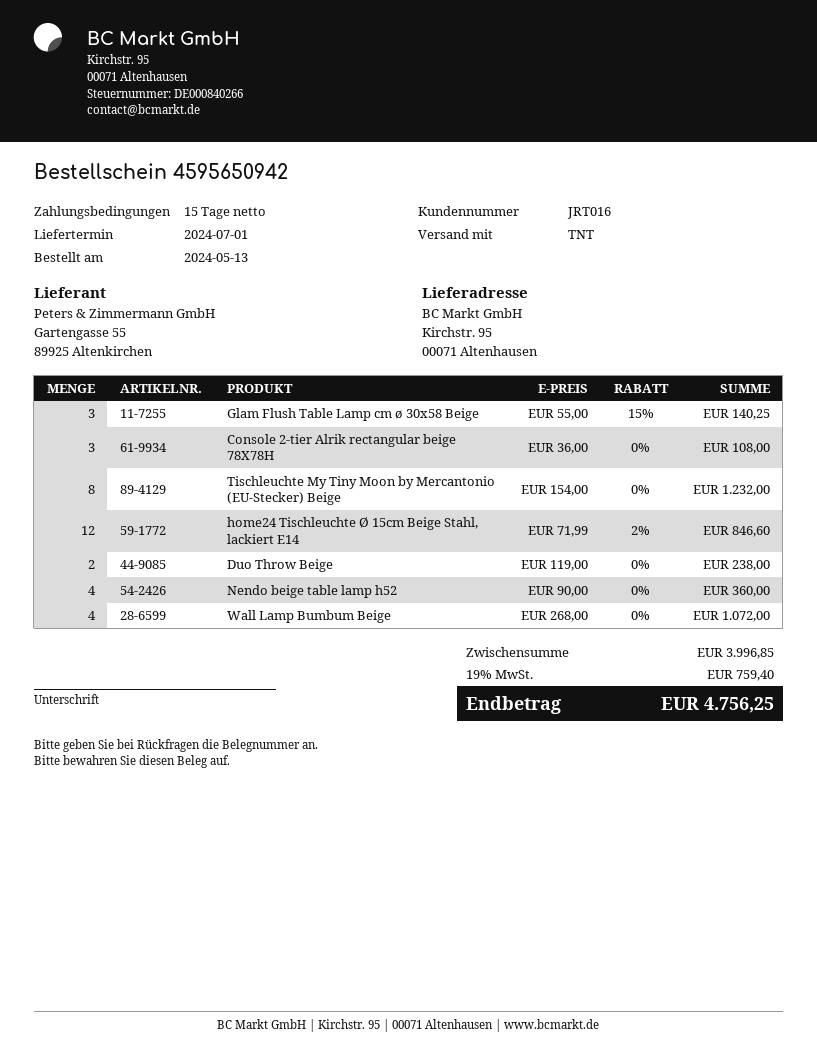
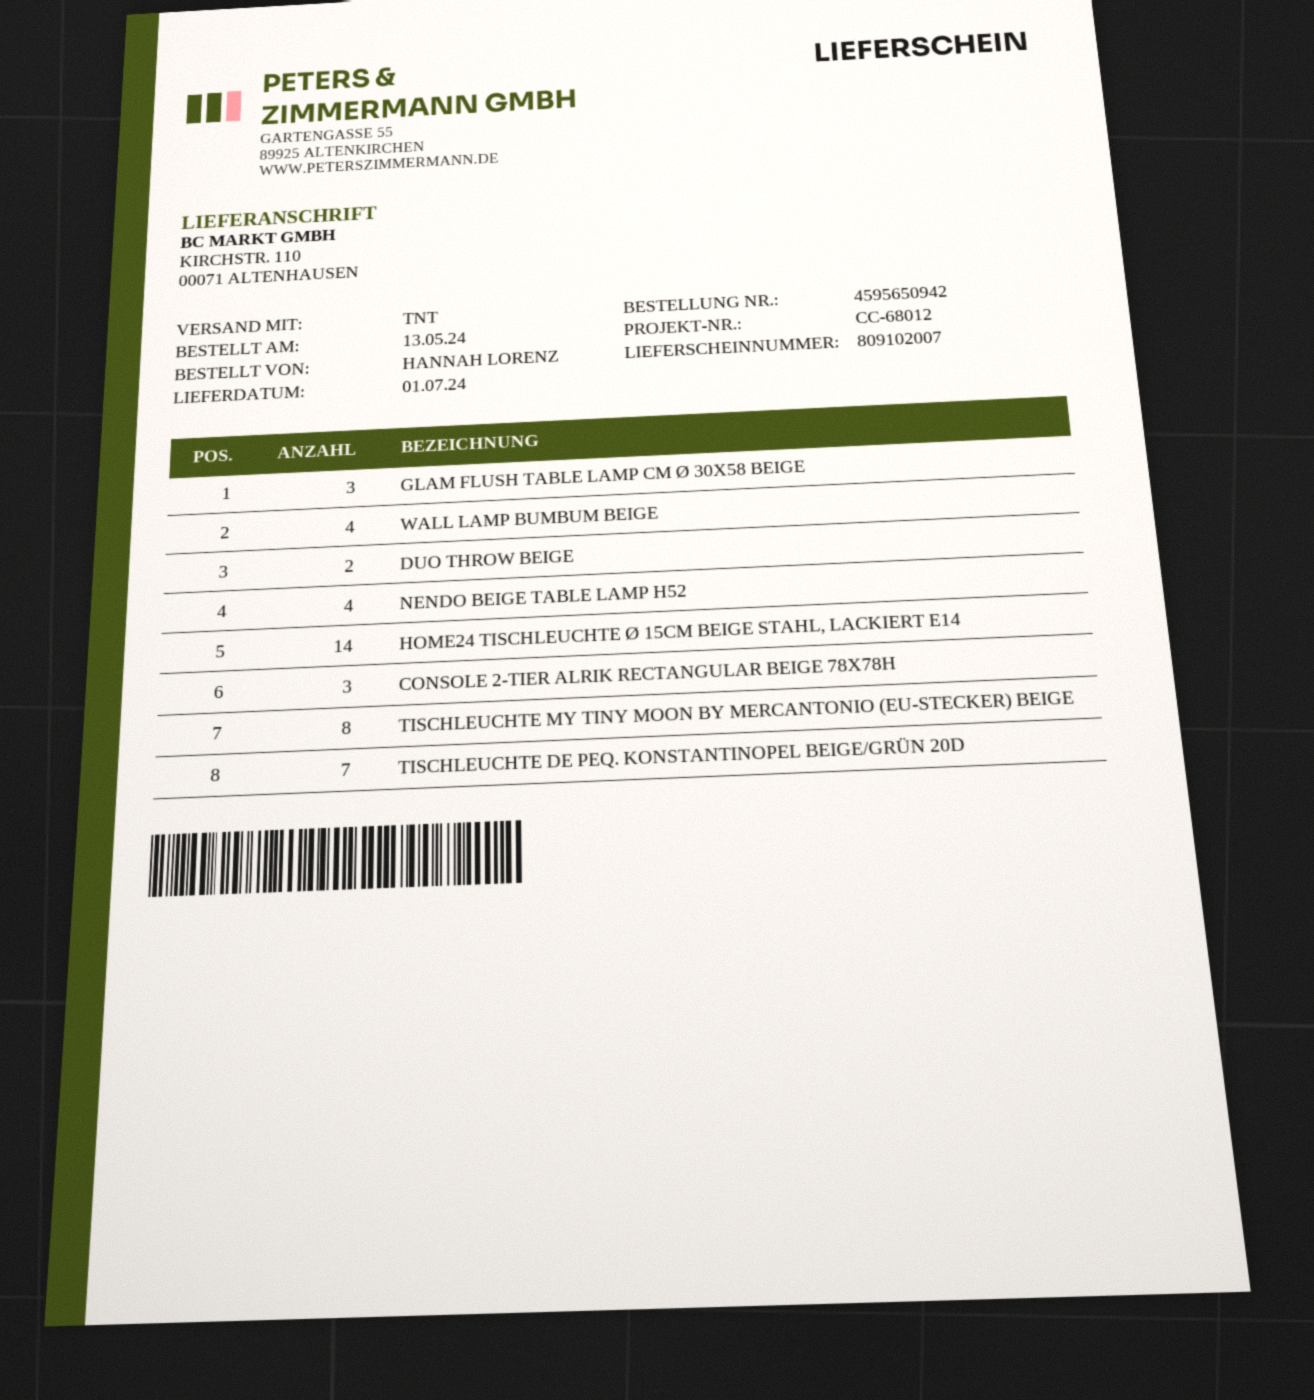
ship to: Kirchstr. 95, 00071 Altenhausen -> KIRCHSTR. 110, 00071 ALTENHAUSEN
home24 Tischleuchte Ø 15cm Beige Stahl, lackiert E14: 12 -> 14
TISCHLEUCHTE DE PEQ. KONSTANTINOPEL BEIGE/GRÜN 20D: none -> 7

